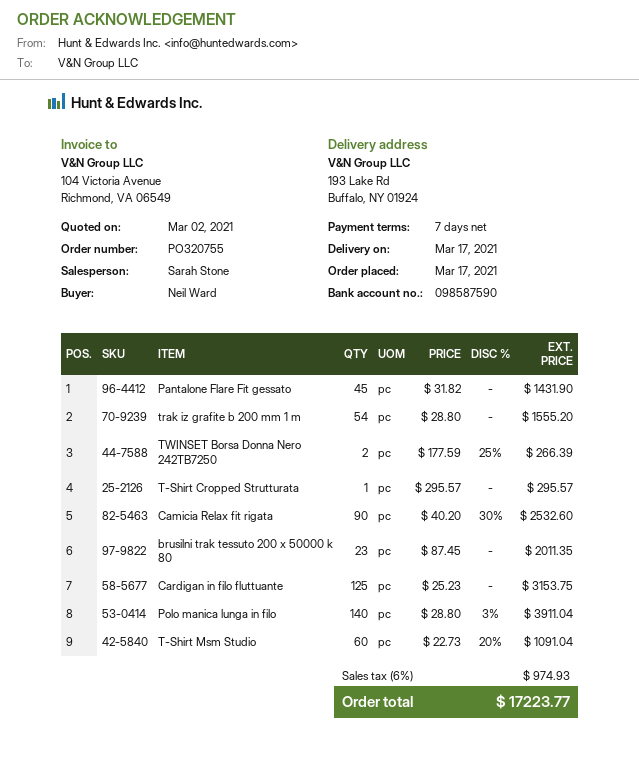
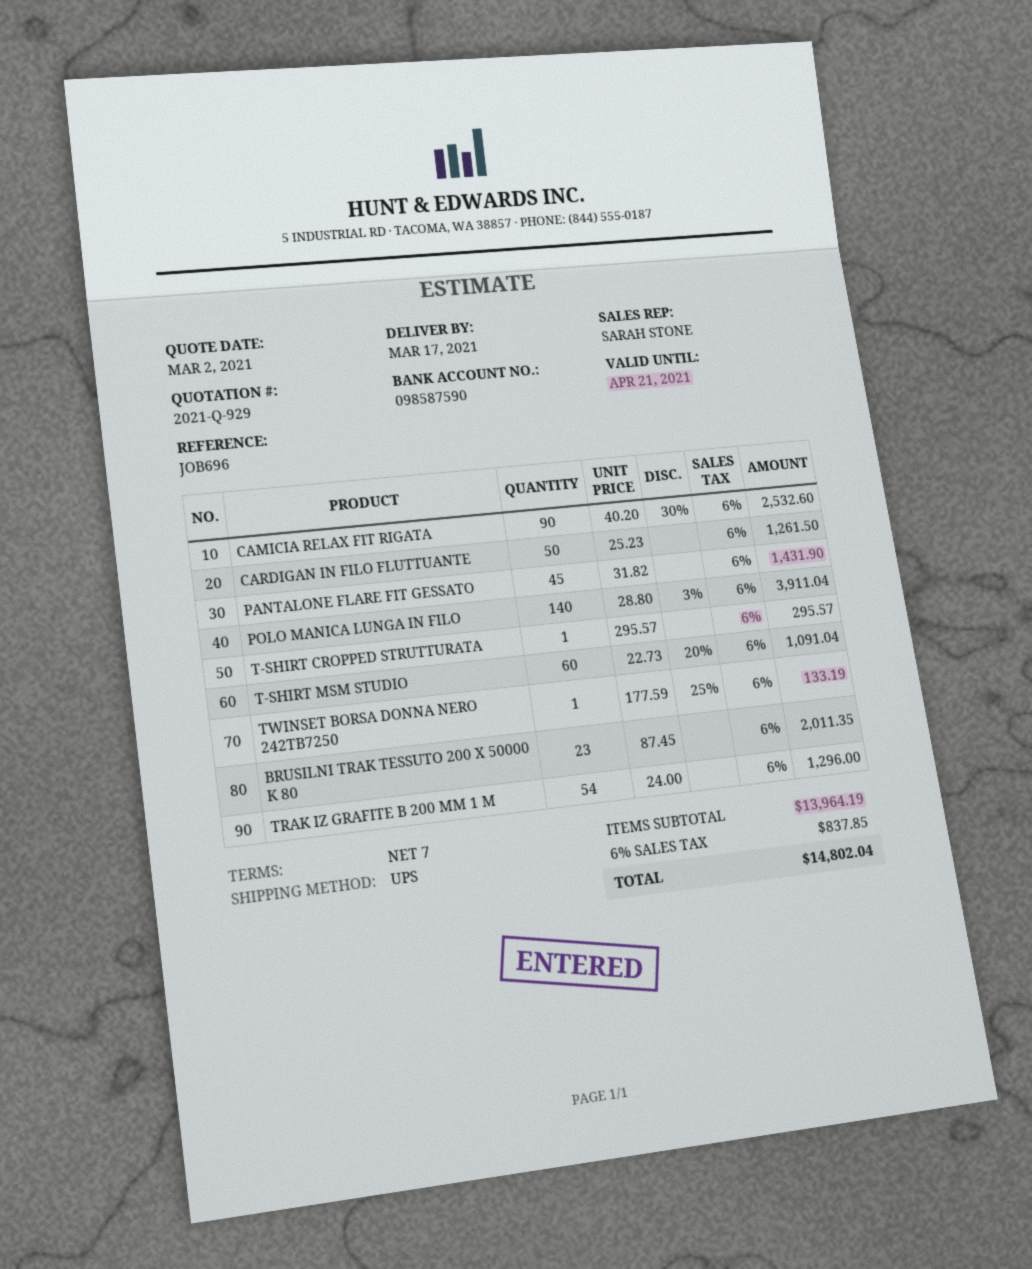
trak iz grafite b 200 mm 1 m: 54 x 28.80 = 1555.20 -> 54 x 24.00 = 1296.00
TWINSET Borsa Donna Nero 242TB7250: 2 x 177.59 - 25% = 266.39 -> 1 x 177.59 - 25% = 133.19
Cardigan in filo fluttuante: 125 x 25.23 = 3153.75 -> 50 x 25.23 = 1261.50
tax: 6% = 974.93 -> 6% = 837.85
total: 17223.77 -> 14802.04

